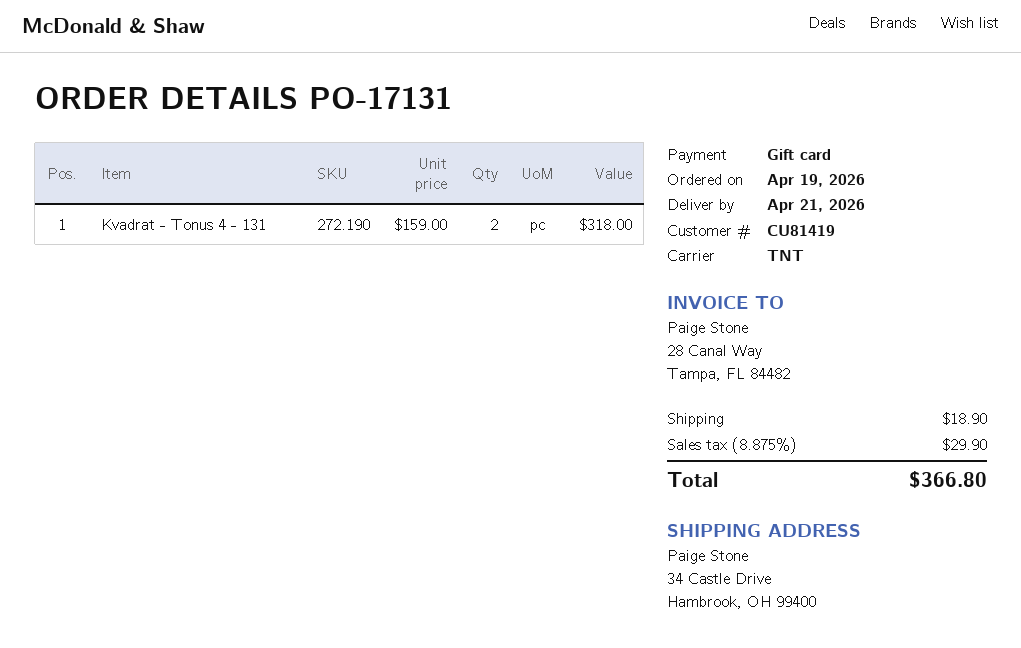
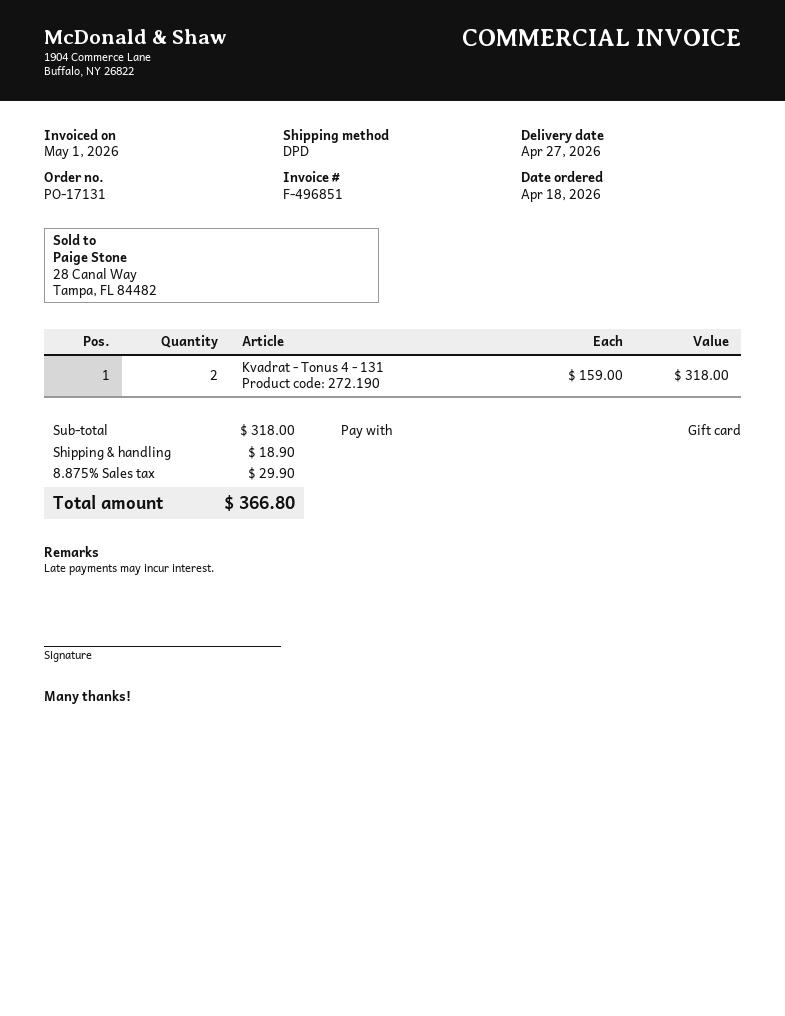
order date: 2026-04-19 -> 2026-04-18
delivery date: 2026-04-21 -> 2026-04-27
shipping method: TNT -> DPD

